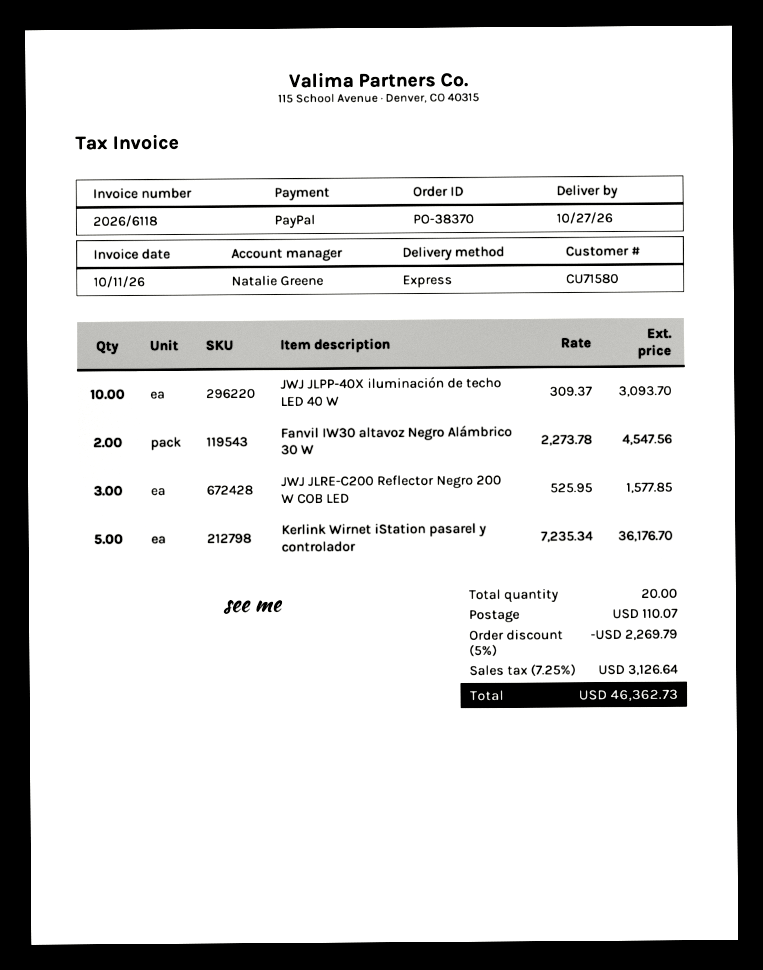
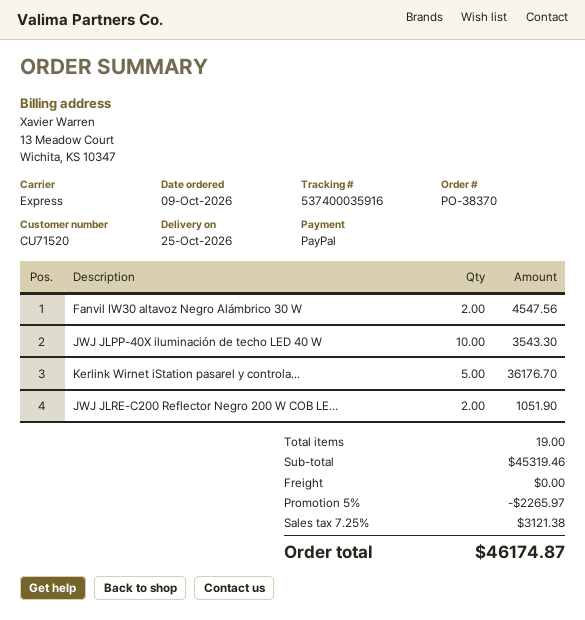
delivery date: 2026-10-27 -> 2026-10-25
customer number: CU71580 -> CU71520
JWJ JLPP-40X iluminación de techo LED 40 W: 10 for 3093.70 -> 10 for 3543.30
JWJ JLRE-C200 Reflector Negro 200 W COB LED: 3 for 1577.85 -> 2 for 1051.90
total quantity: 20 -> 19
discount: 5% = 2269.79 -> 5% = 2265.97
shipping: 110.07 -> 0.00
tax: 7.25% = 3126.64 -> 7.25% = 3121.38
total: 46362.73 -> 46174.87

